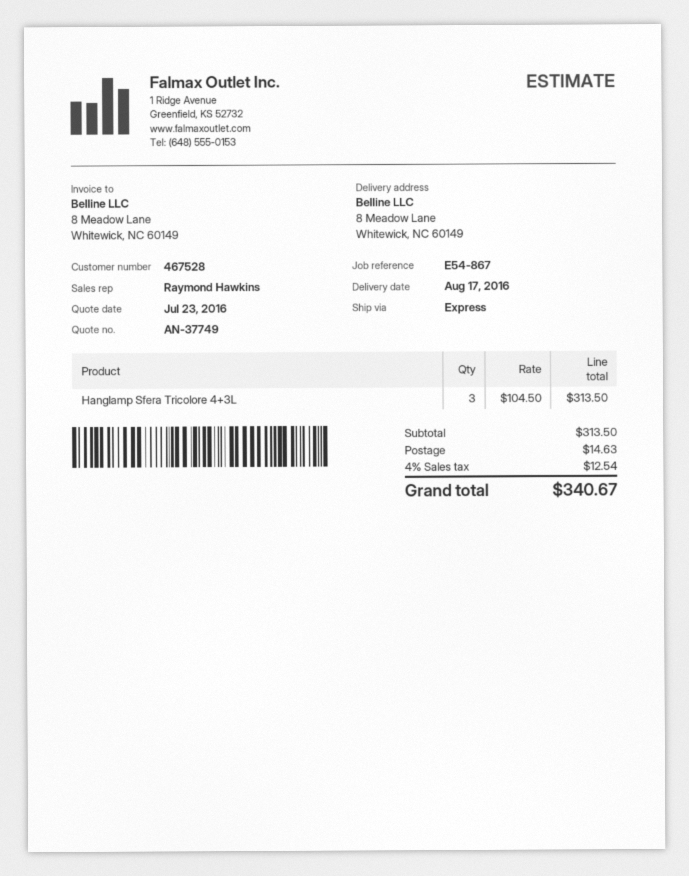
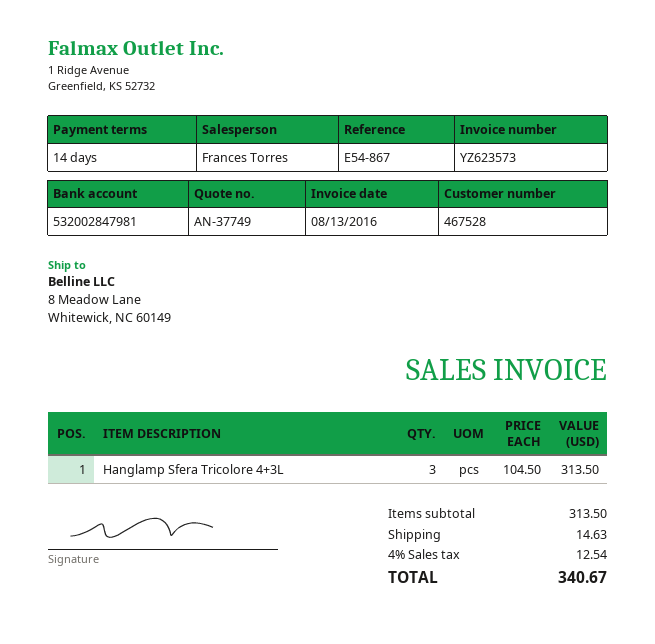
sales rep: Raymond Hawkins -> Frances Torres

